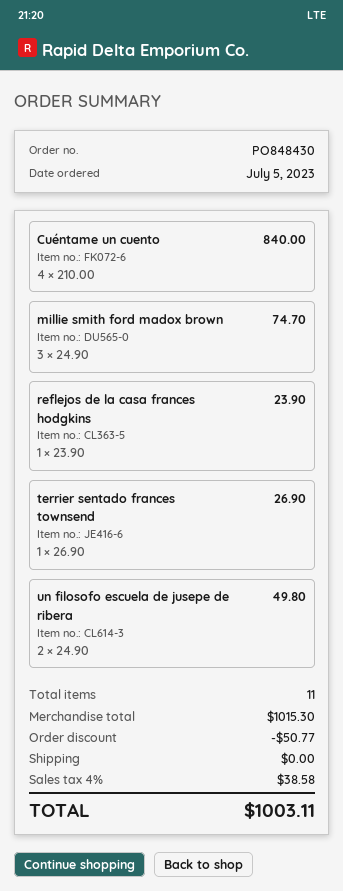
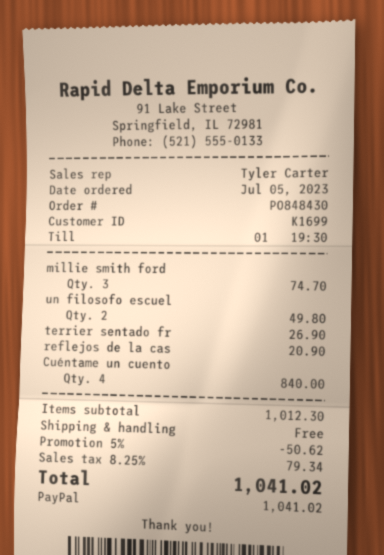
reflejos de la casa frances hodgkins: 1 for 23.90 -> 1 for 20.90
subtotal: 1015.30 -> 1012.30
discount: 50.77 -> 50.62
tax: 4% = 38.58 -> 8.25% = 79.34
total: 1003.11 -> 1041.02

